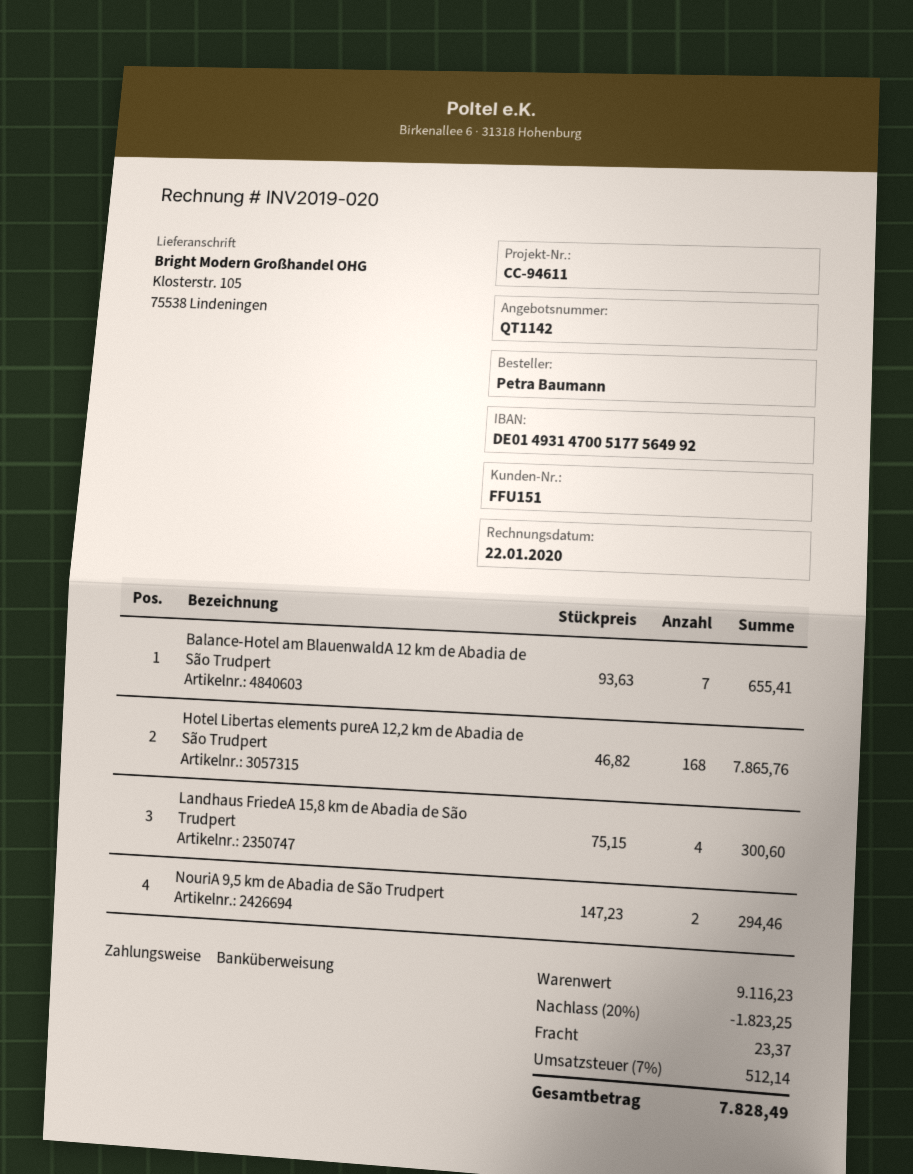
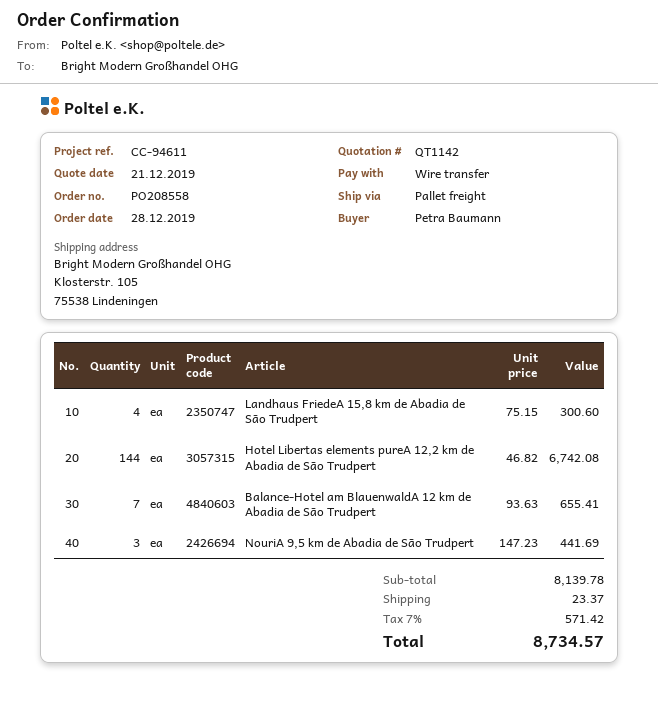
Hotel Libertas elements pureA 12,2 km de Abadia de São Trudpert: 168 x 46.82 = 7865.76 -> 144 x 46.82 = 6742.08
NouriA 9,5 km de Abadia de São Trudpert: 2 x 147.23 = 294.46 -> 3 x 147.23 = 441.69
subtotal: 9116.23 -> 8139.78
discount: 20% = 1823.25 -> none
tax: 7% = 512.14 -> 7% = 571.42
total: 7828.49 -> 8734.57

